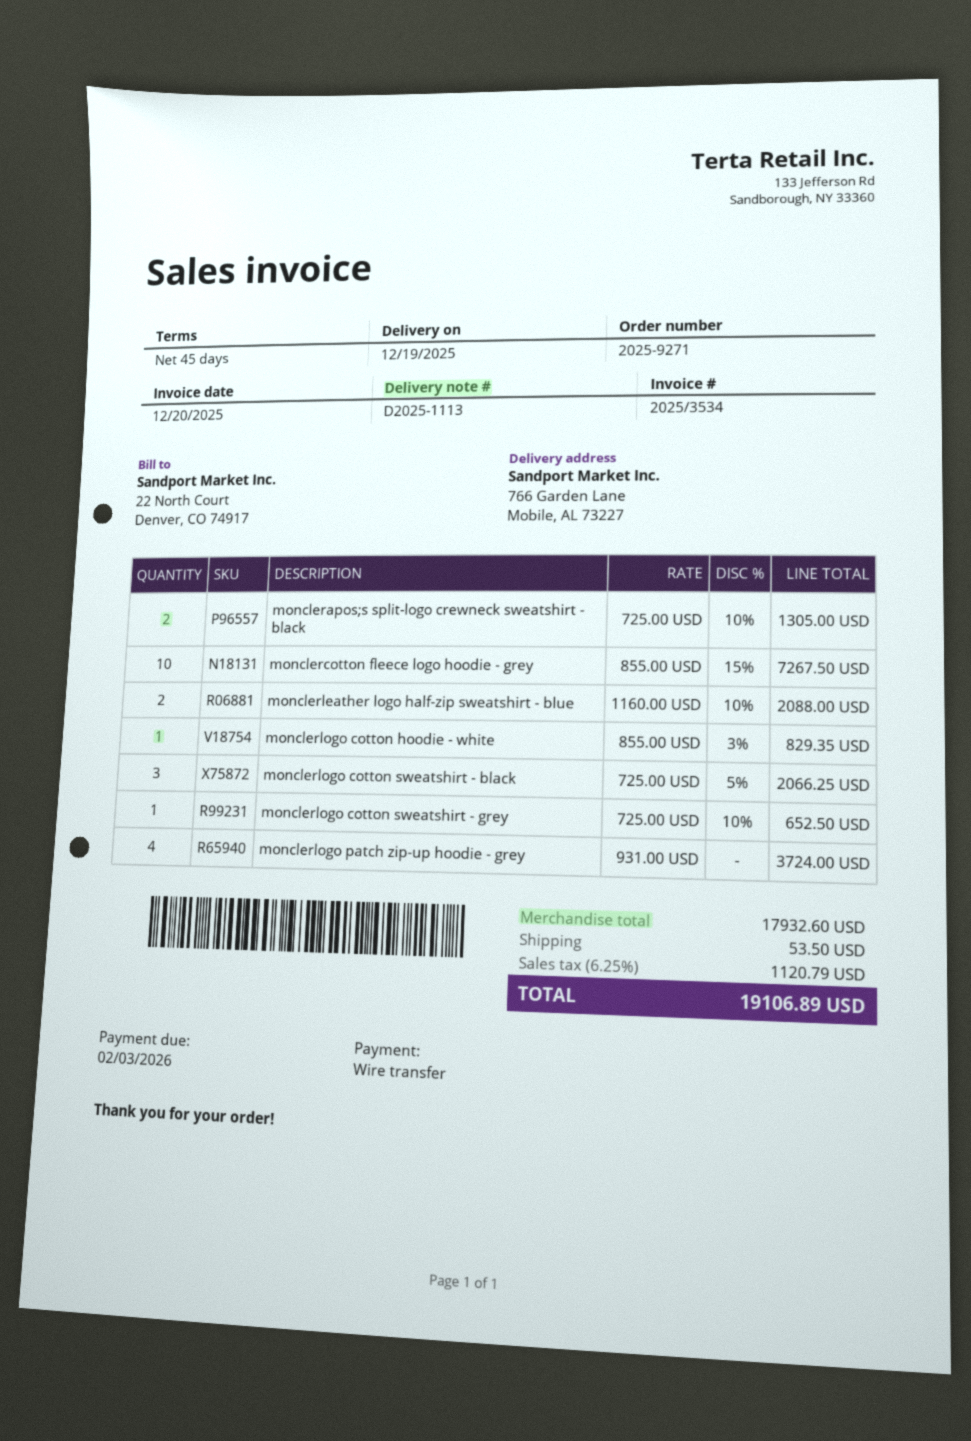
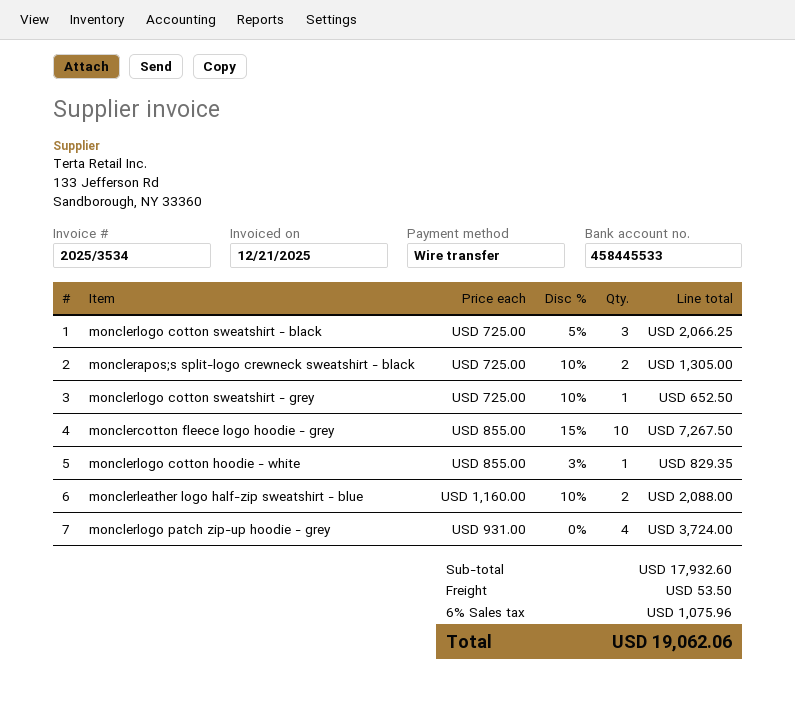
invoice date: 2025-12-20 -> 2025-12-21
tax: 6.25% = 1120.79 -> 6% = 1075.96
total: 19106.89 -> 19062.06

